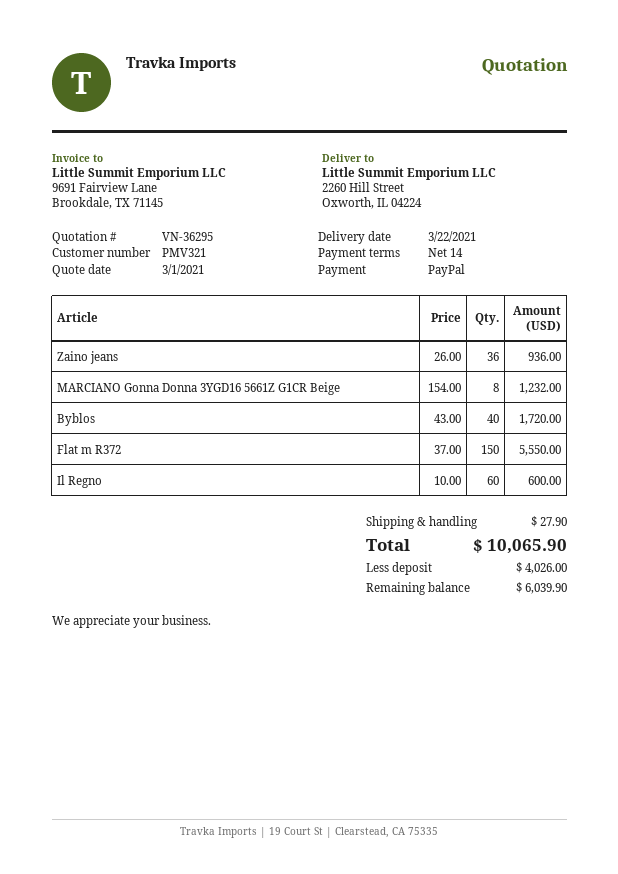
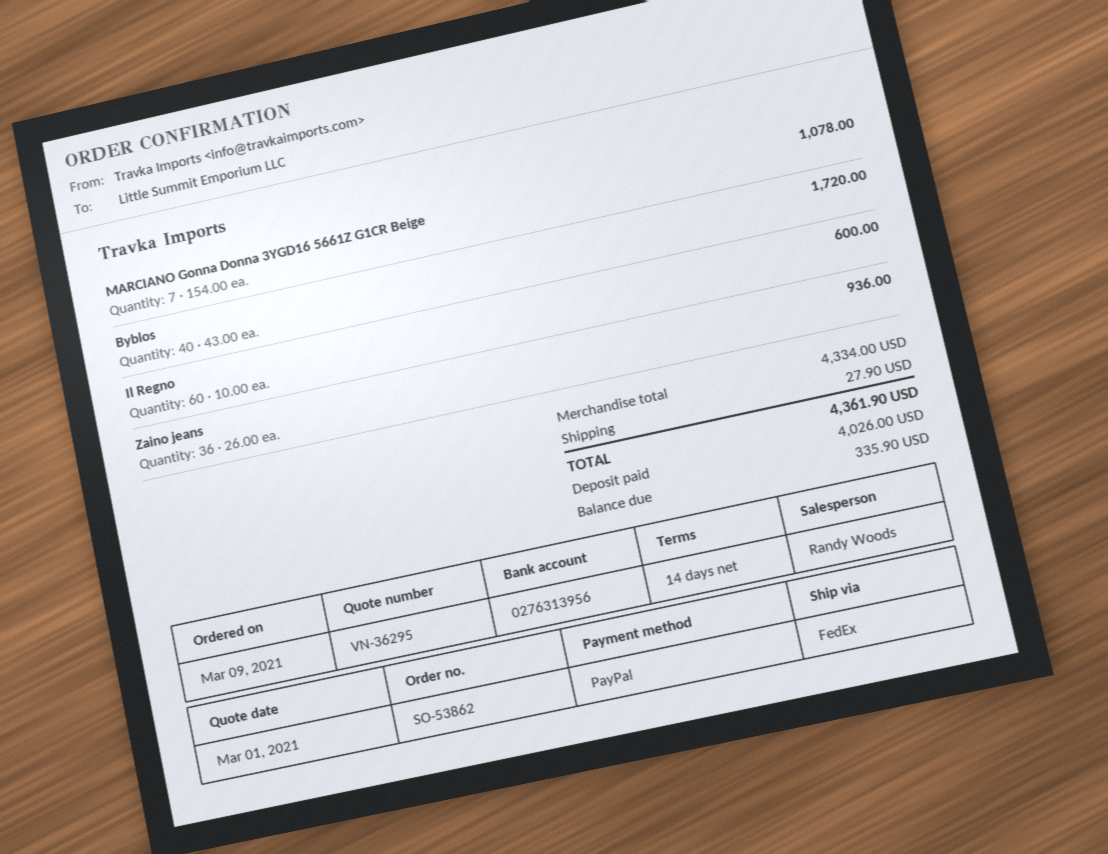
MARCIANO Gonna Donna 3YGD16 5661Z G1CR Beige: 8 x 154.00 = 1232.00 -> 7 x 154.00 = 1078.00
Flat m R372: 150 x 37.00 = 5550.00 -> none
total: 10065.90 -> 4361.90
balance: 6039.90 -> 335.90

